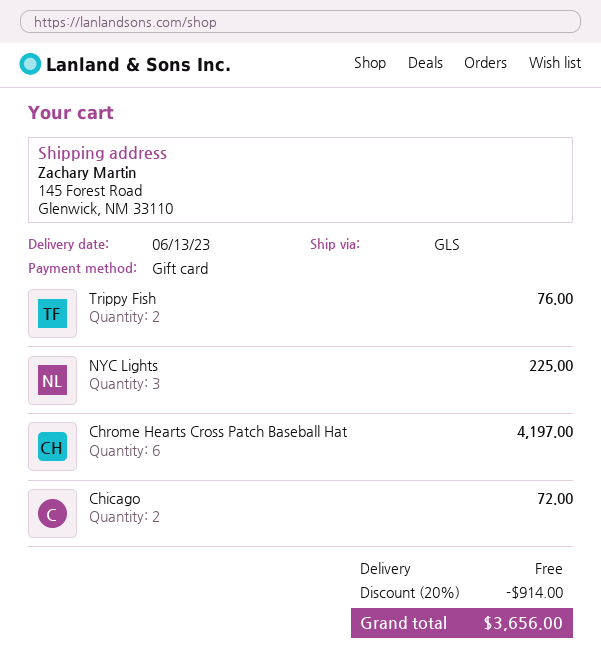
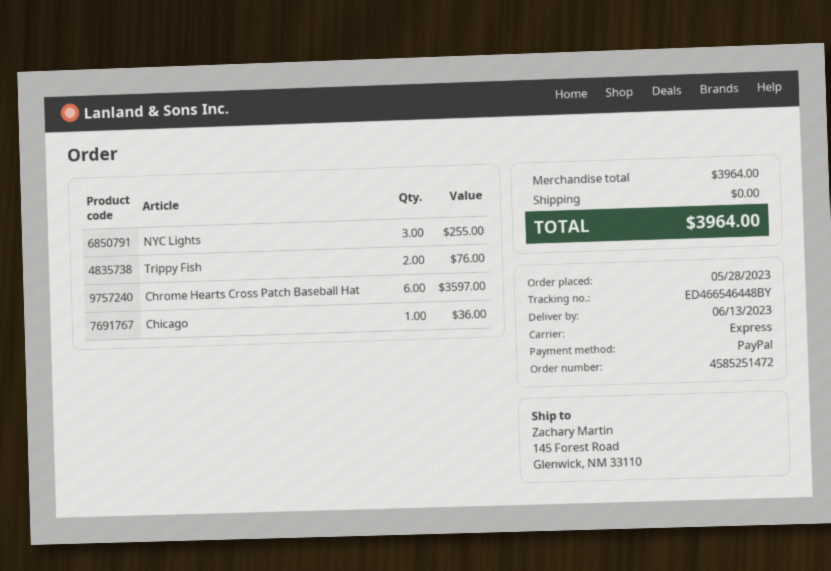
payment method: gift card -> PayPal
shipping method: GLS -> express
NYC Lights: 3 for 225.00 -> 3 for 255.00
Chrome Hearts Cross Patch Baseball Hat: 6 for 4197.00 -> 6 for 3597.00
Chicago: 2 for 72.00 -> 1 for 36.00
discount: 20% = 914.00 -> none
total: 3656.00 -> 3964.00

